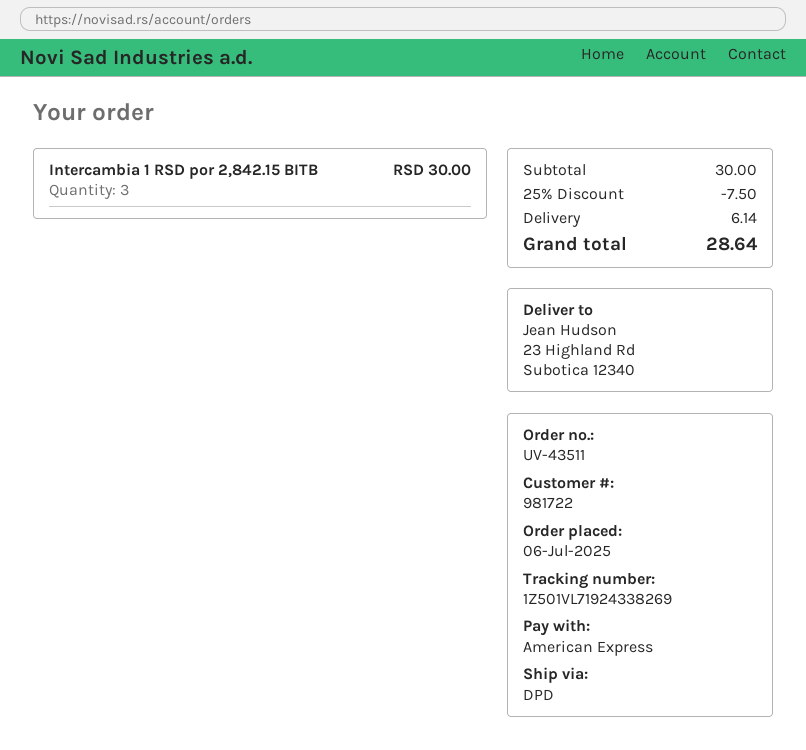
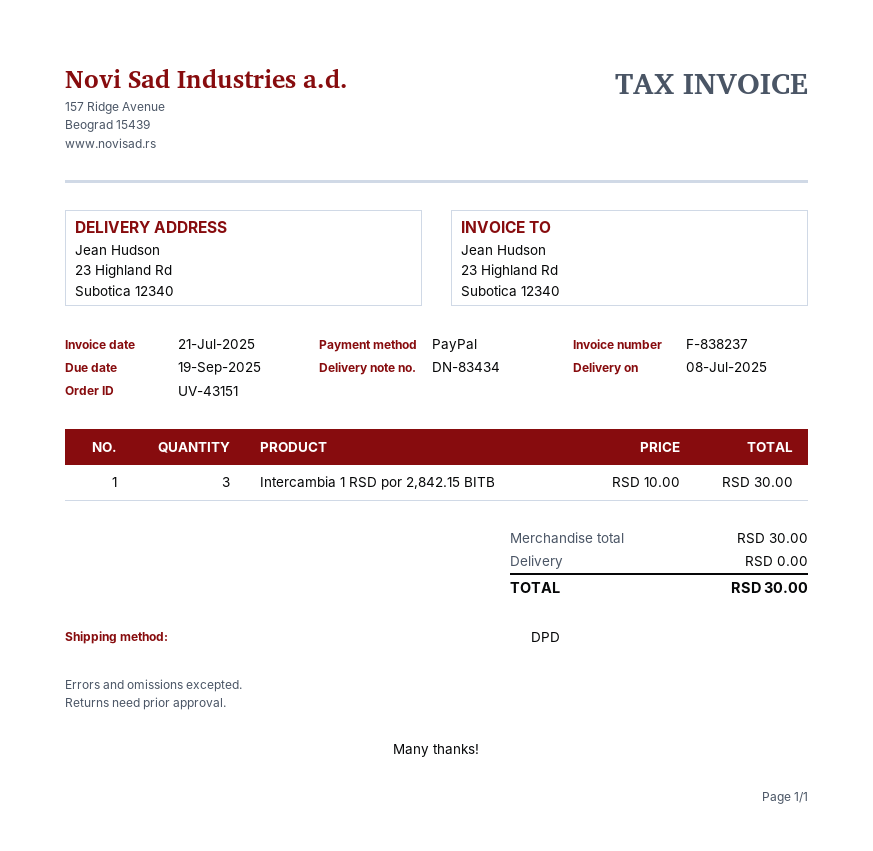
order number: UV-43511 -> UV-43151
payment method: American Express -> PayPal
discount: 25% = 7.50 -> none
shipping: 6.14 -> 0.00
total: 28.64 -> 30.00

